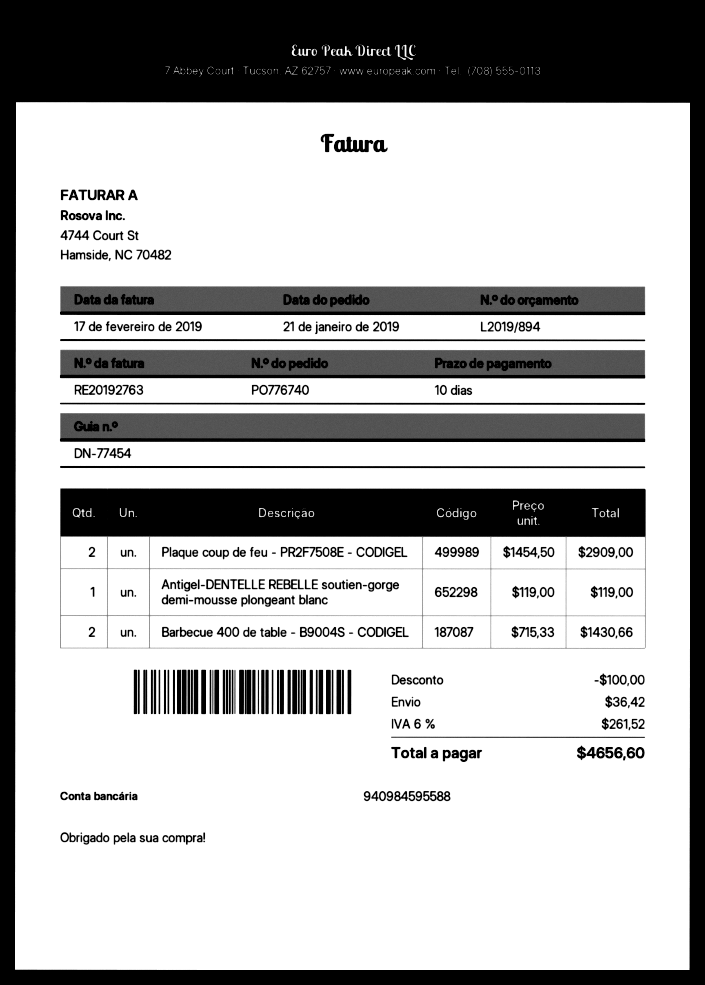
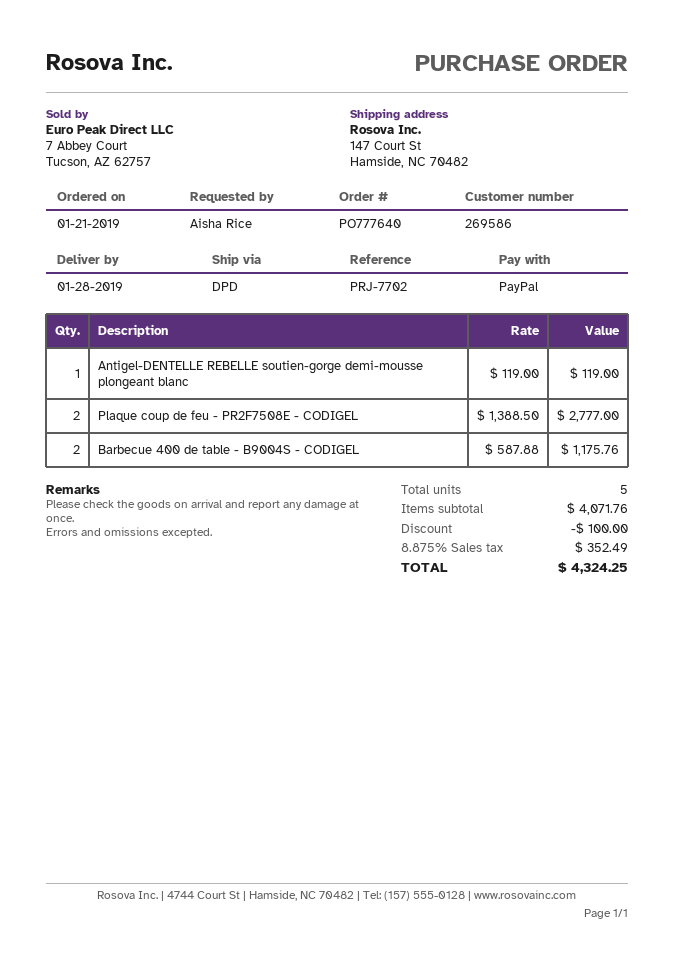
order number: PO776740 -> PO777640
Plaque coup de feu - PR2F7508E - CODIGEL: 2 x 1454.50 = 2909.00 -> 2 x 1388.50 = 2777.00
Barbecue 400 de table - B9004S - CODIGEL: 2 x 715.33 = 1430.66 -> 2 x 587.88 = 1175.76
shipping: 36.42 -> none
tax: 6% = 261.52 -> 8.875% = 352.49
total: 4656.60 -> 4324.25

